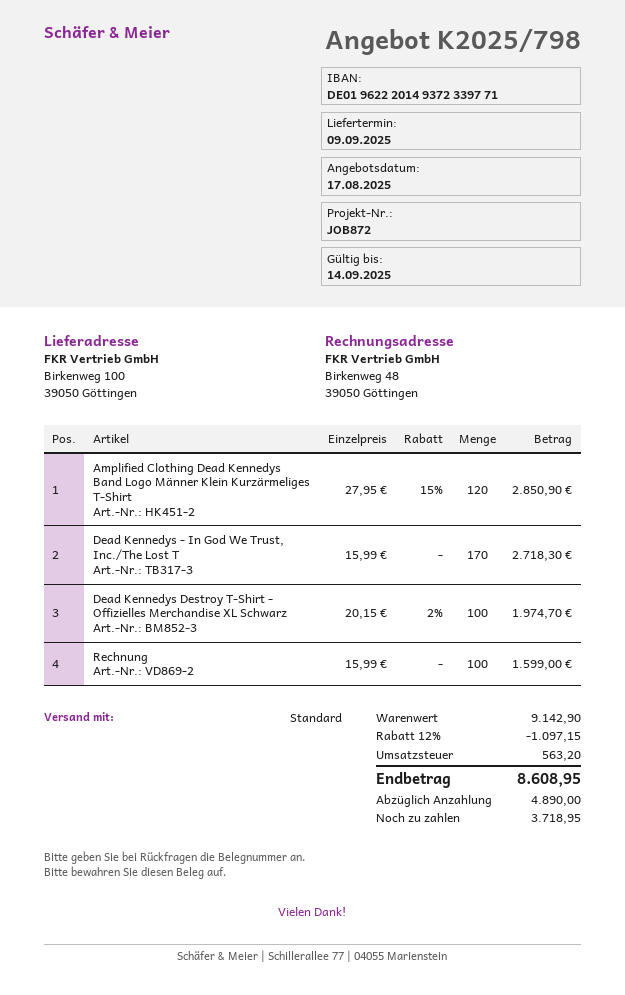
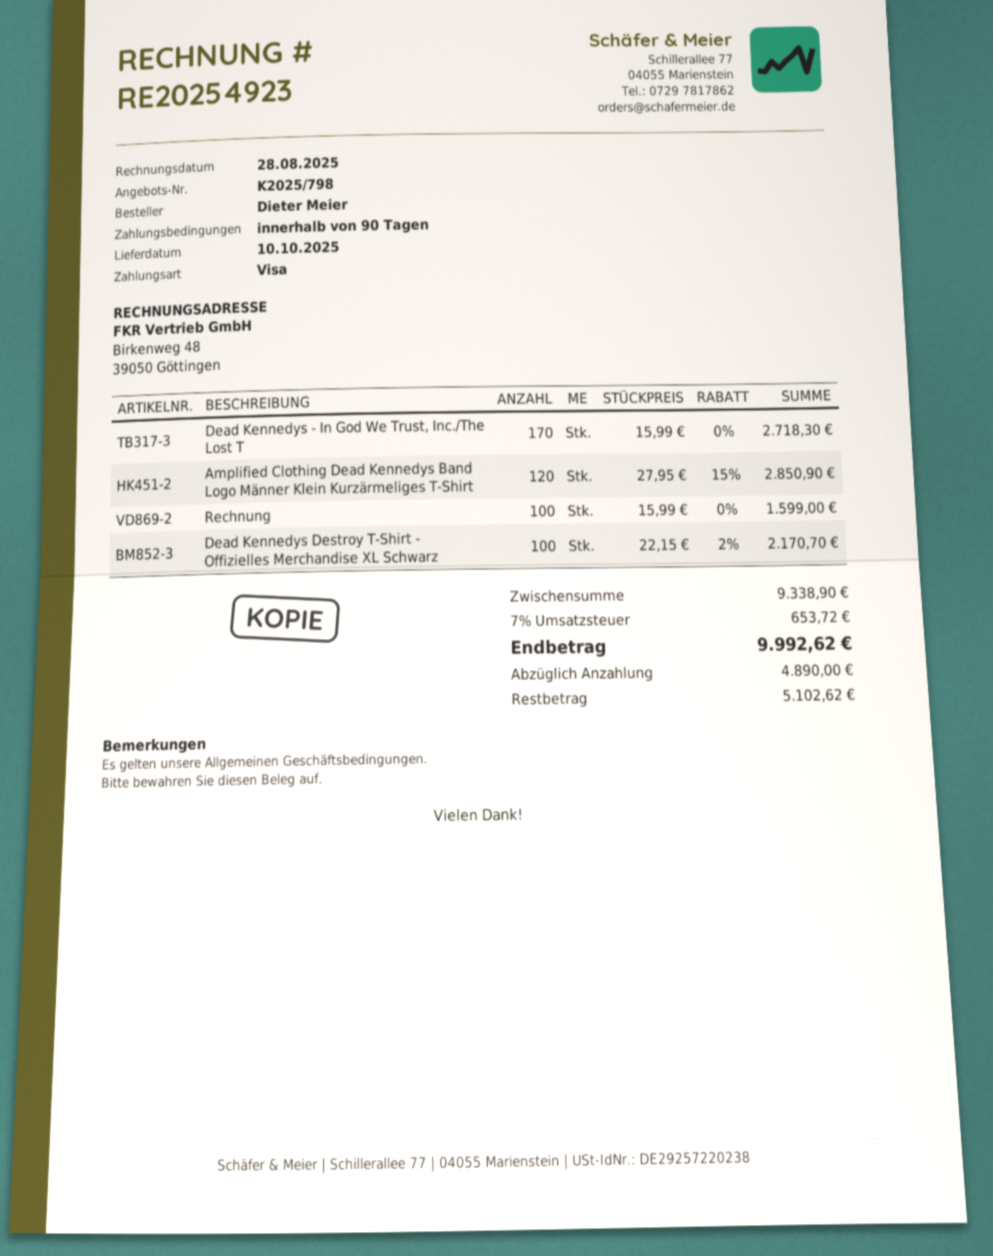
delivery date: 2025-09-09 -> 2025-10-10
Dead Kennedys Destroy T-Shirt - Offizielles Merchandise XL Schwarz: 100 x 20.15 - 2% = 1974.70 -> 100 x 22.15 - 2% = 2170.70
subtotal: 9142.90 -> 9338.90
discount: 12% = 1097.15 -> none
tax: 563.20 -> 653.72
total: 8608.95 -> 9992.62
balance: 3718.95 -> 5102.62

